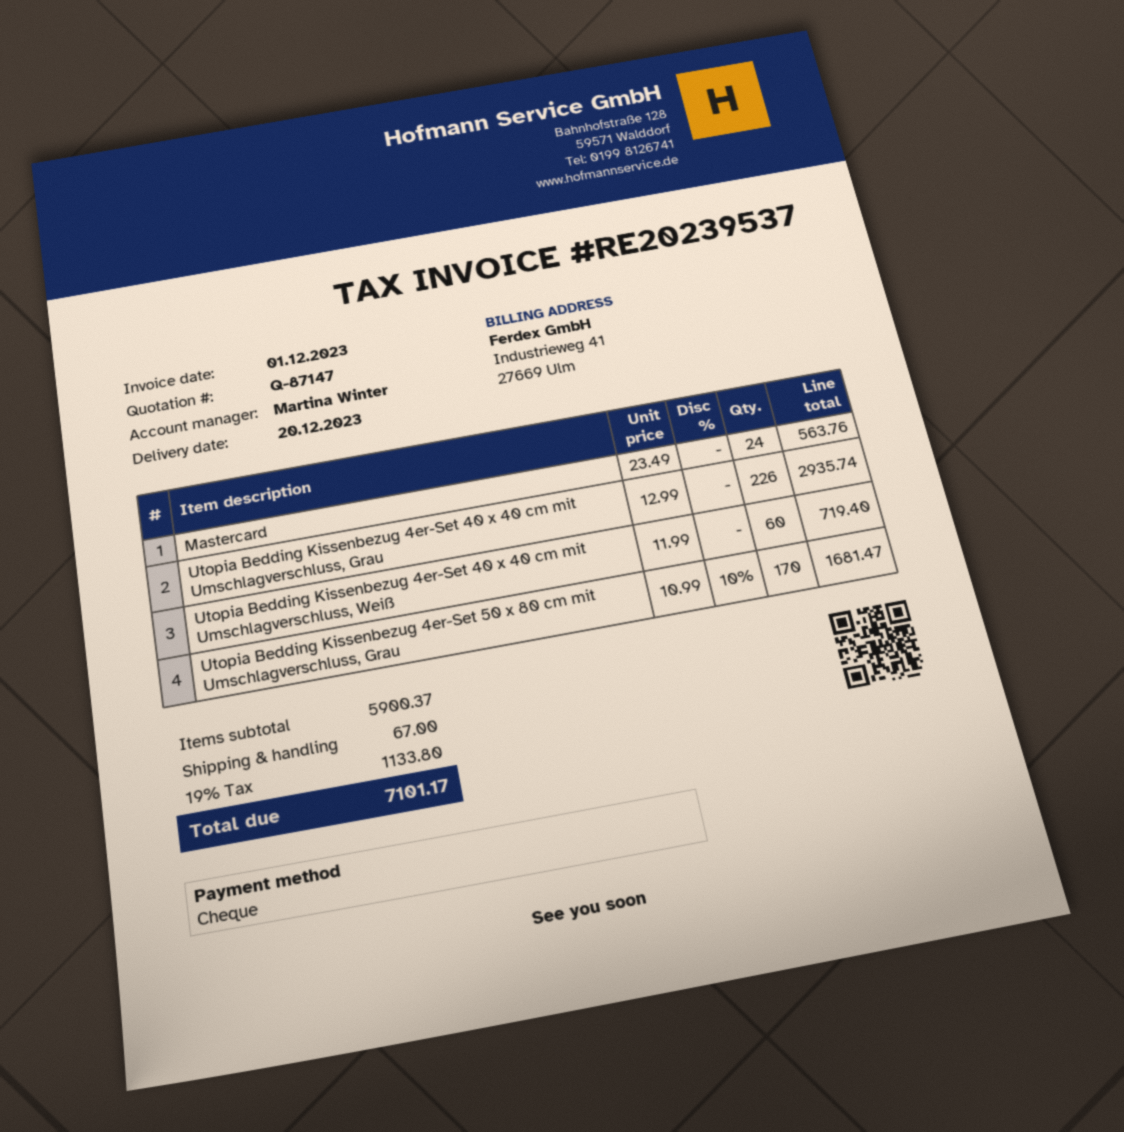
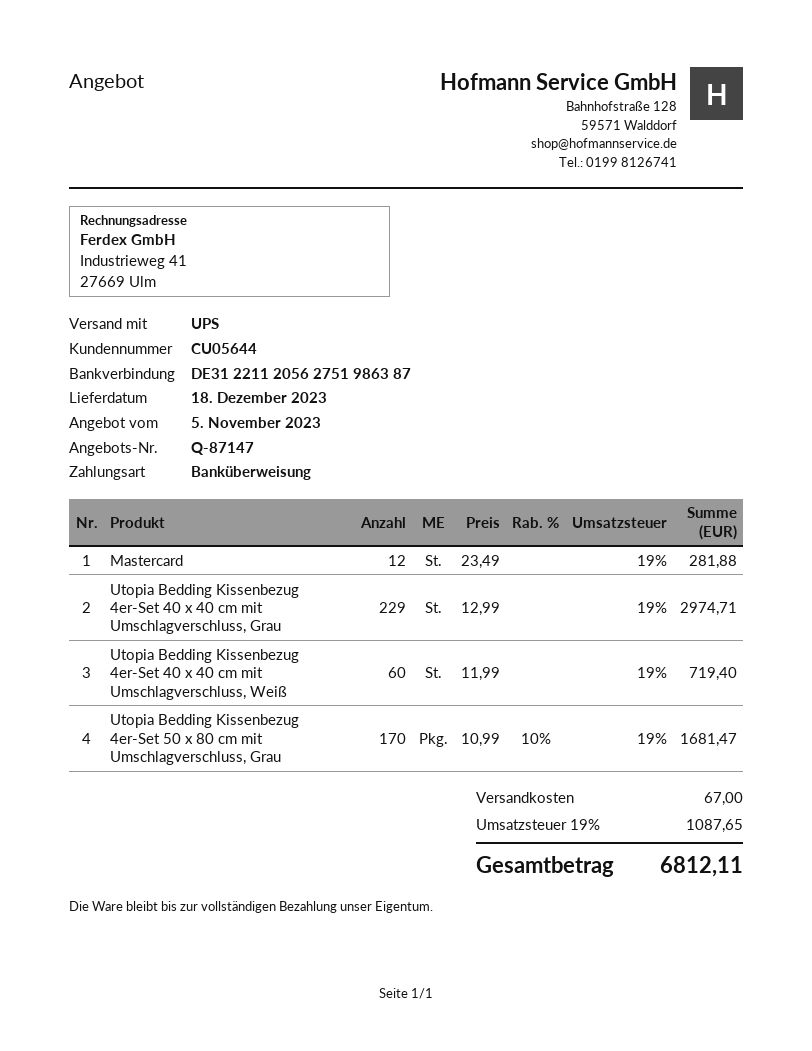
delivery date: 2023-12-20 -> 2023-12-18
payment method: cheque -> bank transfer
Mastercard: 24 x 23.49 = 563.76 -> 12 x 23.49 = 281.88
Utopia Bedding Kissenbezug 4er-Set 40 x 40 cm mit Umschlagverschluss, Grau: 226 x 12.99 = 2935.74 -> 229 x 12.99 = 2974.71
tax: 19% = 1133.80 -> 19% = 1087.65
total: 7101.17 -> 6812.11

